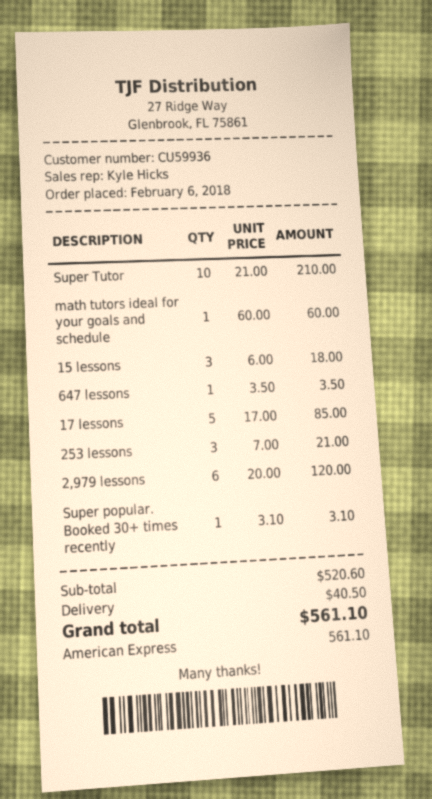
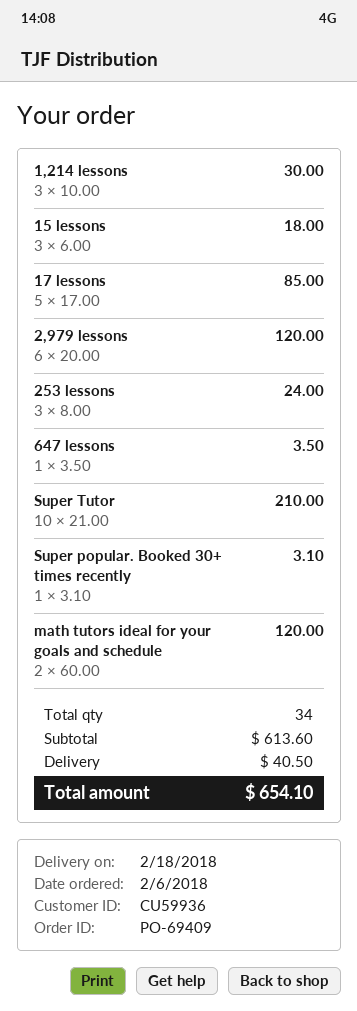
math tutors ideal for your goals and schedule: 1 x 60.00 = 60.00 -> 2 x 60.00 = 120.00
253 lessons: 3 x 7.00 = 21.00 -> 3 x 8.00 = 24.00
1,214 lessons: none -> 3 x 10.00 = 30.00
subtotal: 520.60 -> 613.60
total: 561.10 -> 654.10

